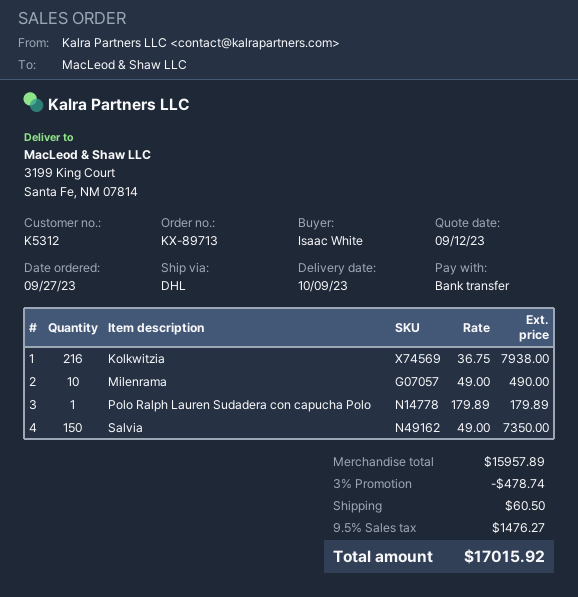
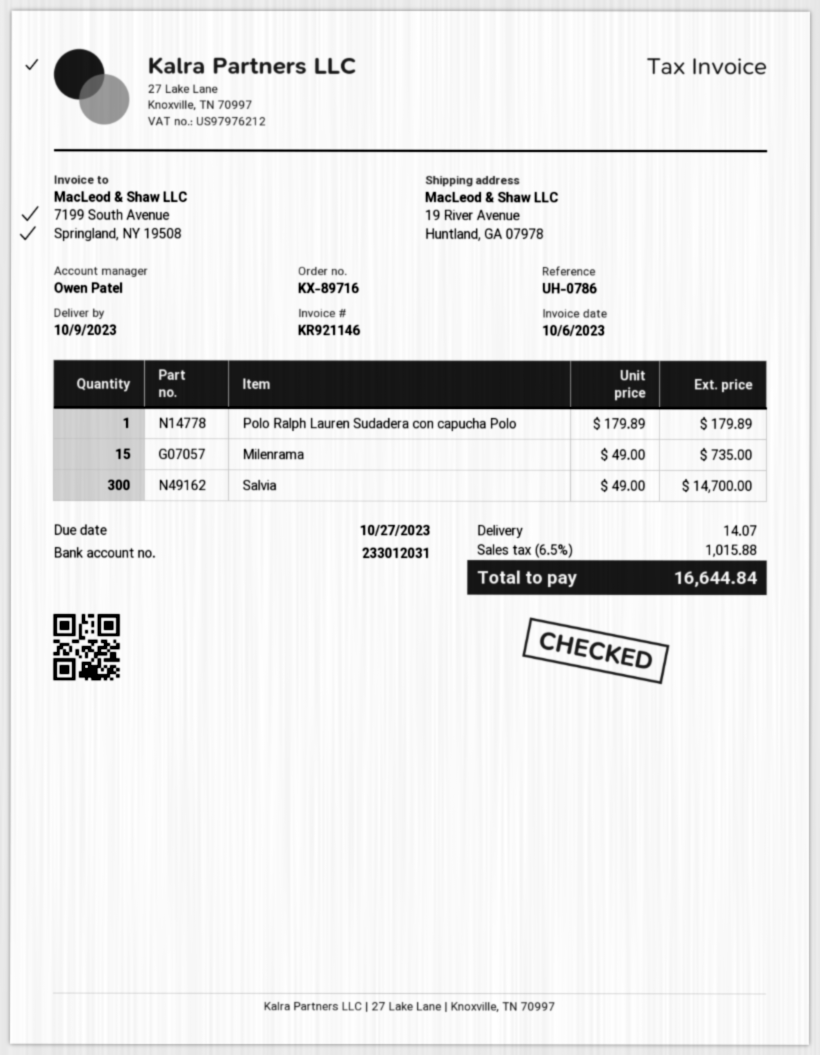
order number: KX-89713 -> KX-89716
ship to: 3199 King Court, Santa Fe, NM 07814 -> 19 River Avenue, Huntland, GA 07978
Kolkwitzia: 216 x 36.75 = 7938.00 -> none
Milenrama: 10 x 49.00 = 490.00 -> 15 x 49.00 = 735.00
Salvia: 150 x 49.00 = 7350.00 -> 300 x 49.00 = 14700.00
discount: 3% = 478.74 -> none
shipping: 60.50 -> 14.07
tax: 9.5% = 1476.27 -> 6.5% = 1015.88
total: 17015.92 -> 16644.84

